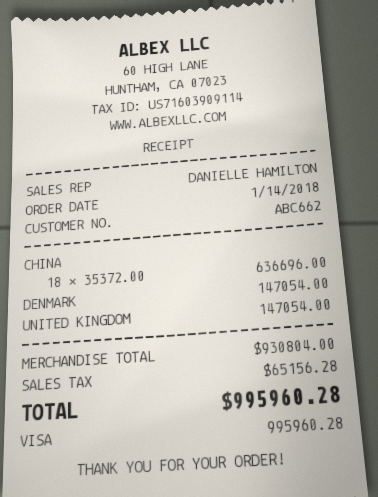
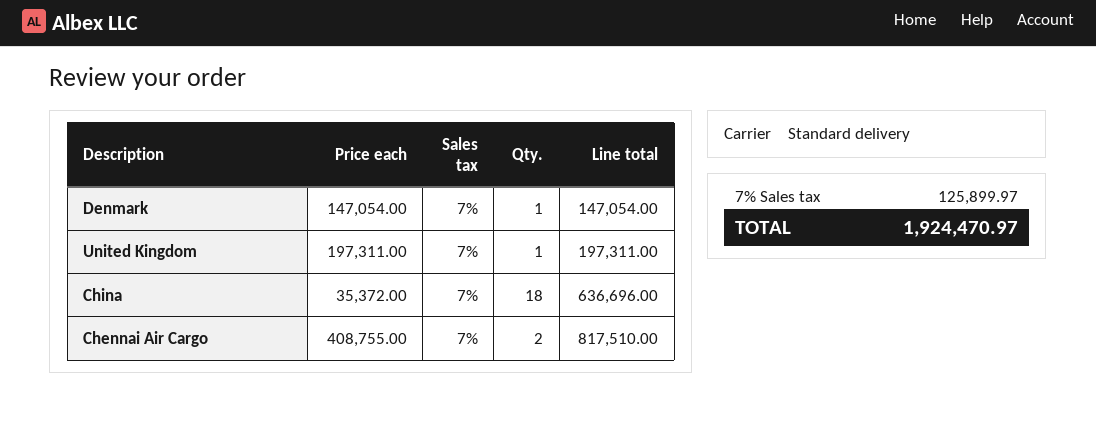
UNITED KINGDOM: 1 x 147054.00 = 147054.00 -> 1 x 197311.00 = 197311.00
Chennai Air Cargo: none -> 2 x 408755.00 = 817510.00
tax: 65156.28 -> 125899.97
total: 995960.28 -> 1924470.97

